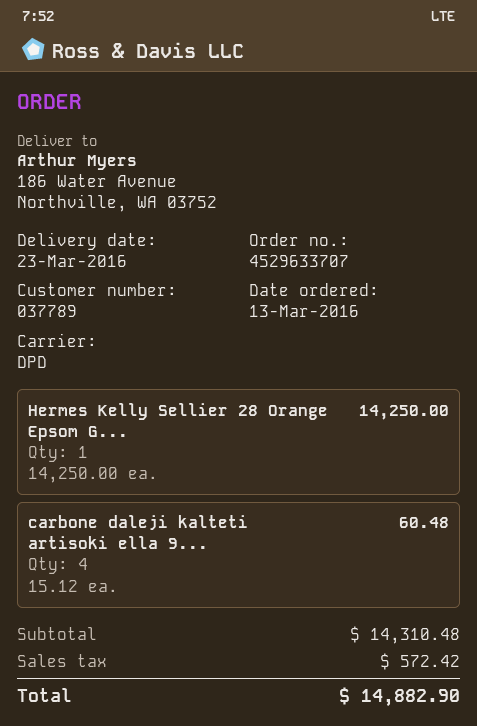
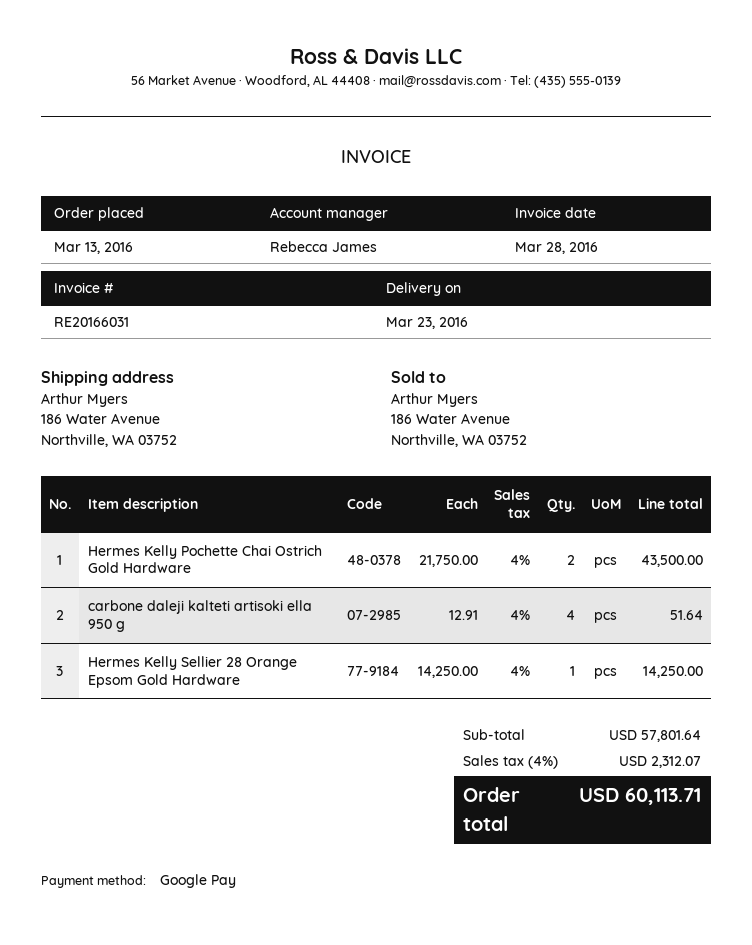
carbone daleji kalteti artisoki ella 9...: 4 x 15.12 = 60.48 -> 4 x 12.91 = 51.64
Hermes Kelly Pochette Chai Ostrich Gold Hardware: none -> 2 x 21750.00 = 43500.00
subtotal: 14310.48 -> 57801.64
tax: 572.42 -> 2312.07
total: 14882.90 -> 60113.71

